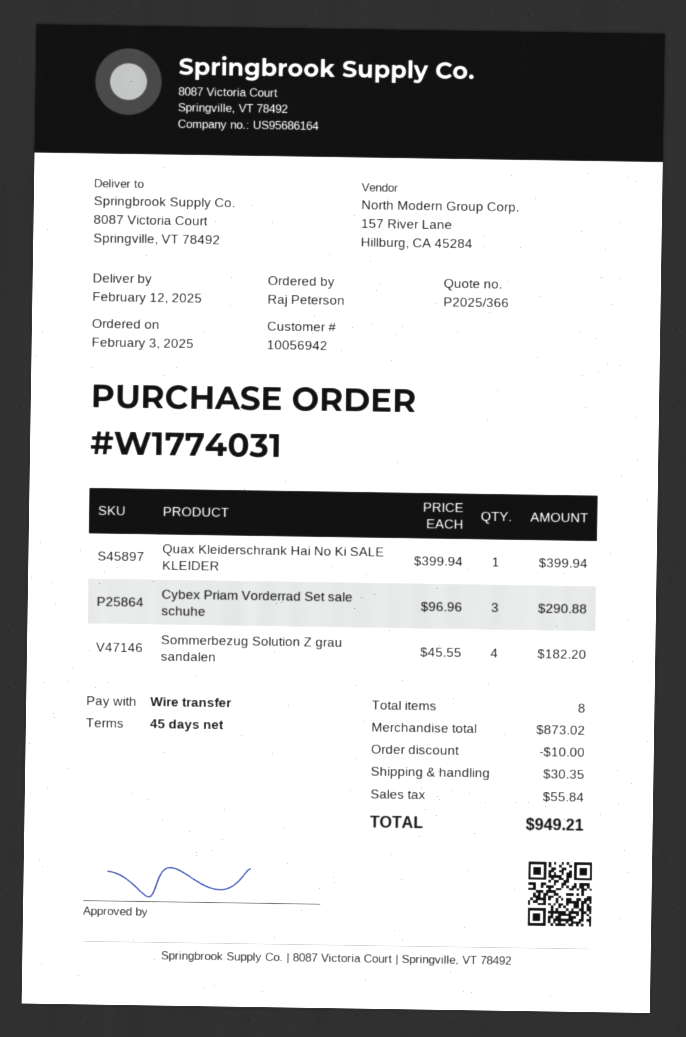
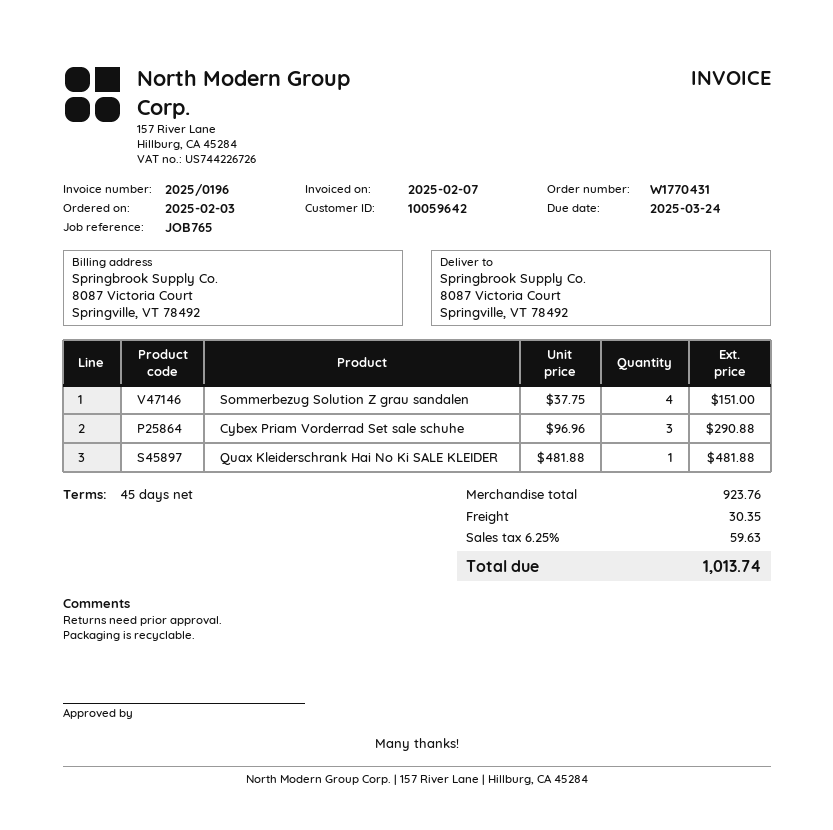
order number: W1774031 -> W1770431
customer number: 10056942 -> 10059642
Quax Kleiderschrank Hai No Ki SALE KLEIDER: 1 x 399.94 = 399.94 -> 1 x 481.88 = 481.88
Sommerbezug Solution Z grau sandalen: 4 x 45.55 = 182.20 -> 4 x 37.75 = 151.00
subtotal: 873.02 -> 923.76
discount: 10.00 -> none
tax: 55.84 -> 59.63
total: 949.21 -> 1013.74

